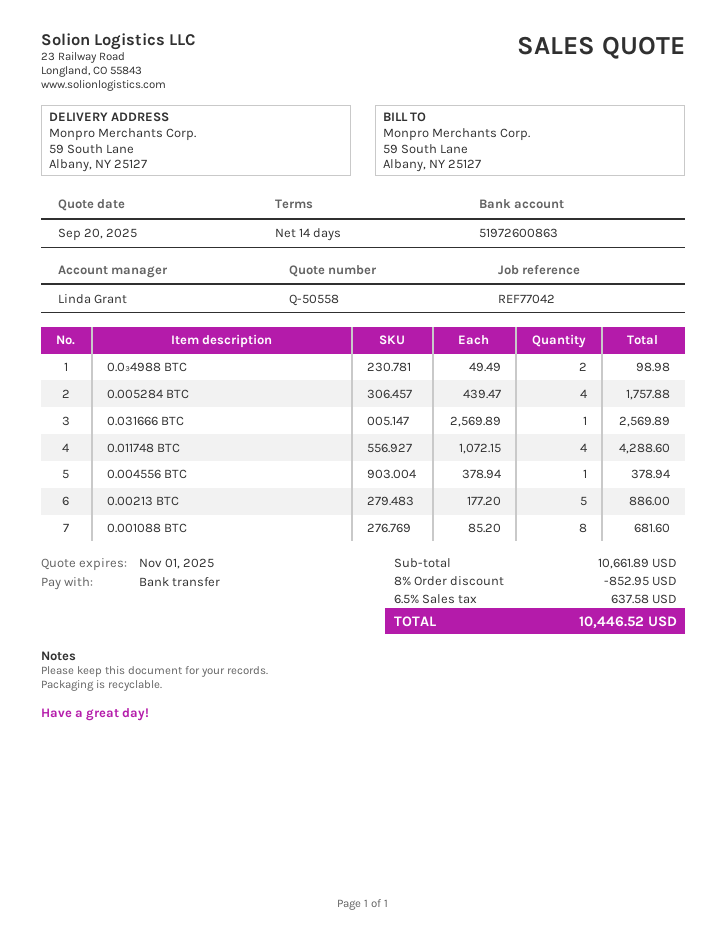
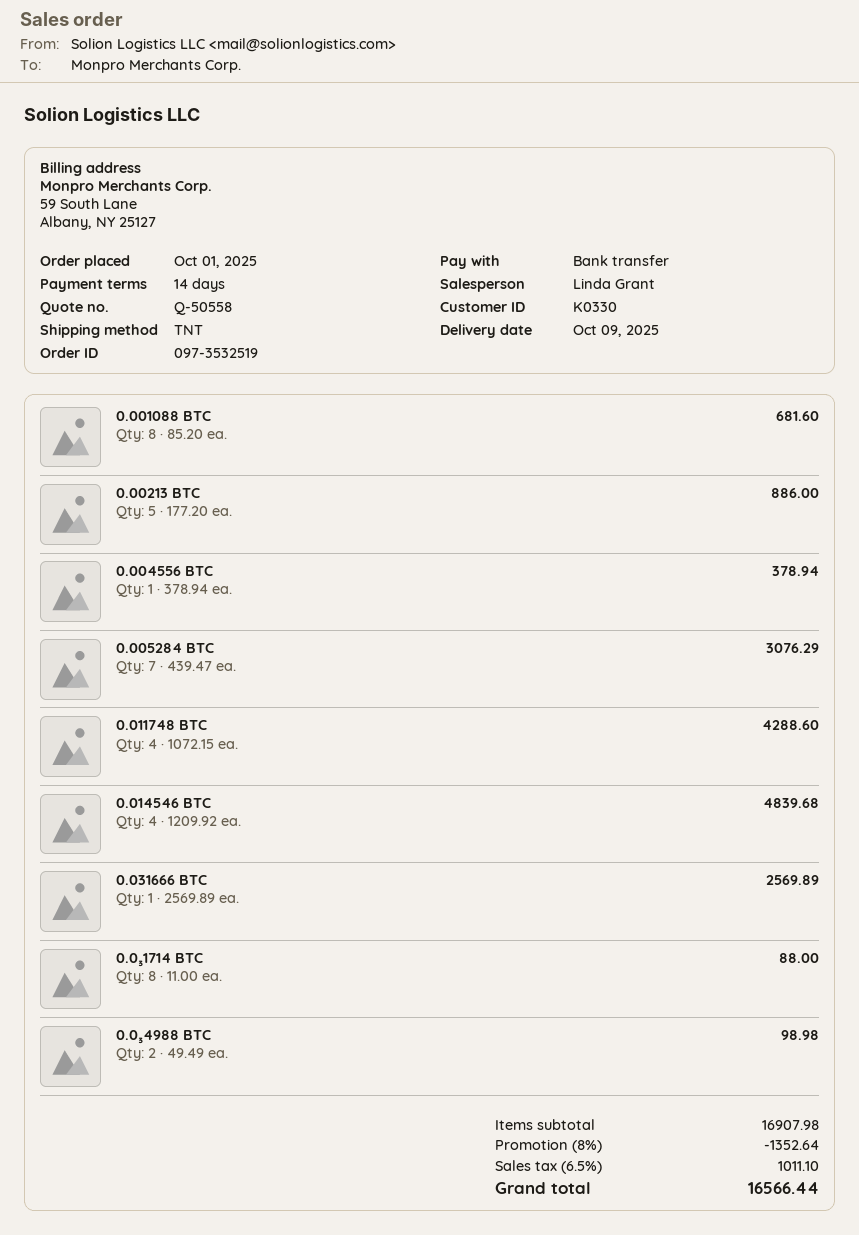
0.005284 BTC: 4 x 439.47 = 1757.88 -> 7 x 439.47 = 3076.29
0.014546 BTC: none -> 4 x 1209.92 = 4839.68
0.0₃1714 BTC: none -> 8 x 11.00 = 88.00
subtotal: 10661.89 -> 16907.98
discount: 8% = 852.95 -> 8% = 1352.64
tax: 6.5% = 637.58 -> 6.5% = 1011.10
total: 10446.52 -> 16566.44

